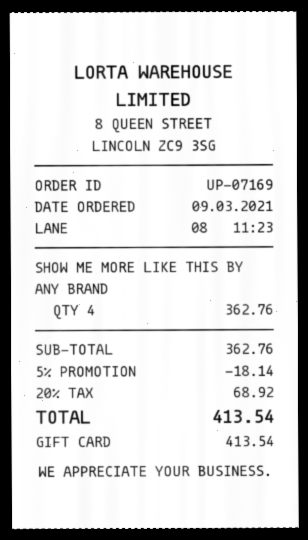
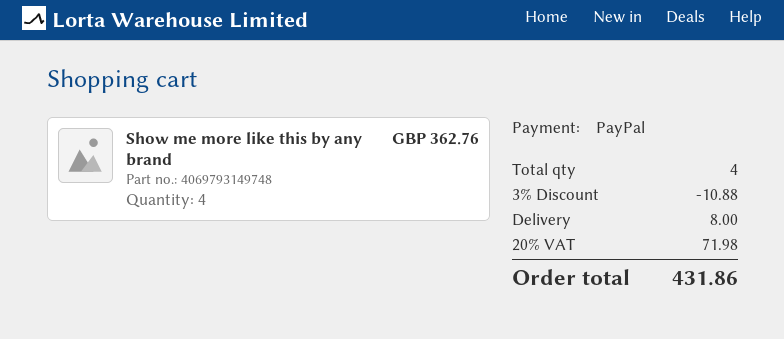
payment method: gift card -> PayPal
discount: 5% = 18.14 -> 3% = 10.88
shipping: none -> 8.00
tax: 20% = 68.92 -> 20% = 71.98
total: 413.54 -> 431.86

